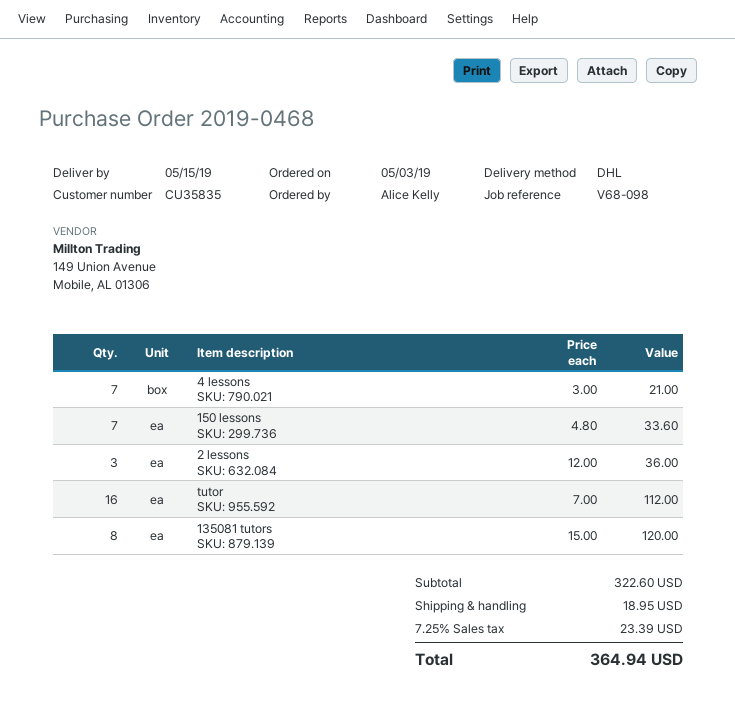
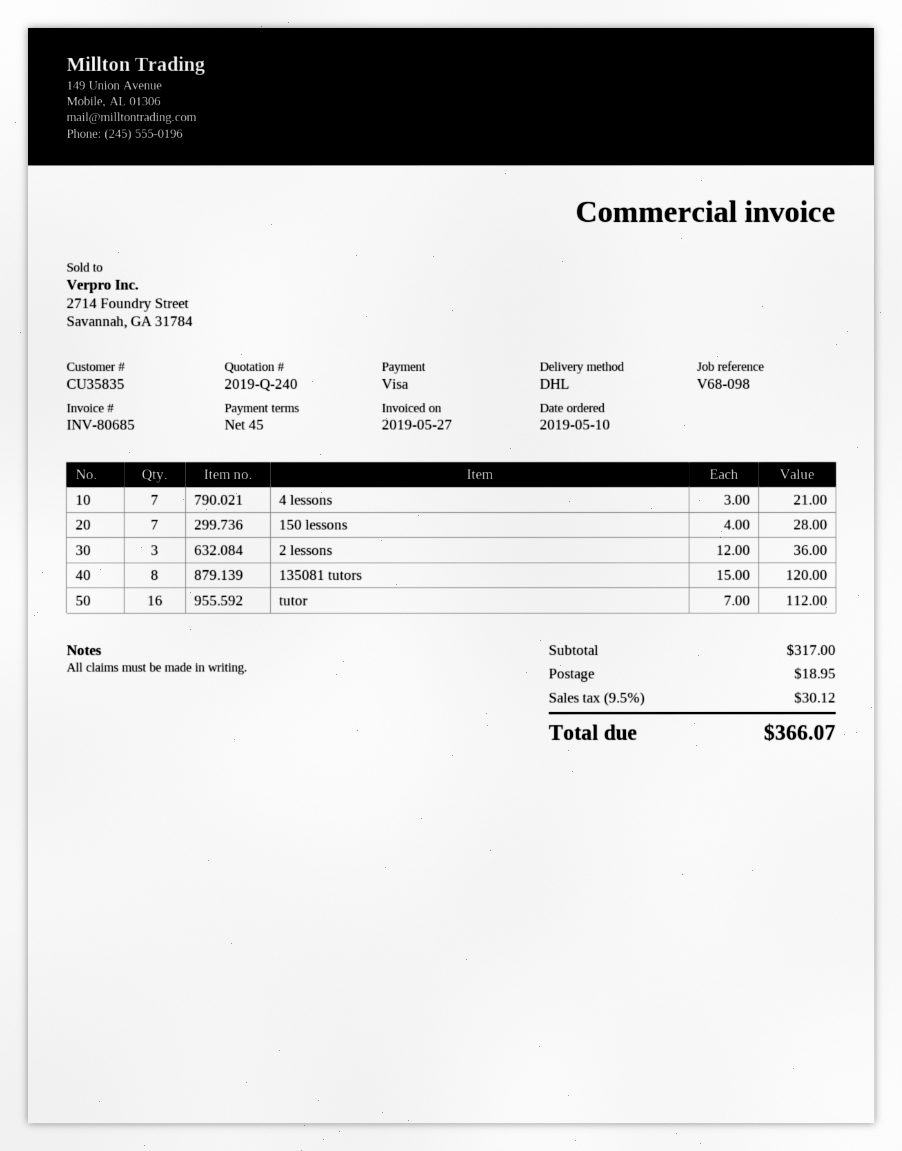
order date: 2019-05-03 -> 2019-05-10
150 lessons: 7 x 4.80 = 33.60 -> 7 x 4.00 = 28.00
subtotal: 322.60 -> 317.00
tax: 7.25% = 23.39 -> 9.5% = 30.12
total: 364.94 -> 366.07

